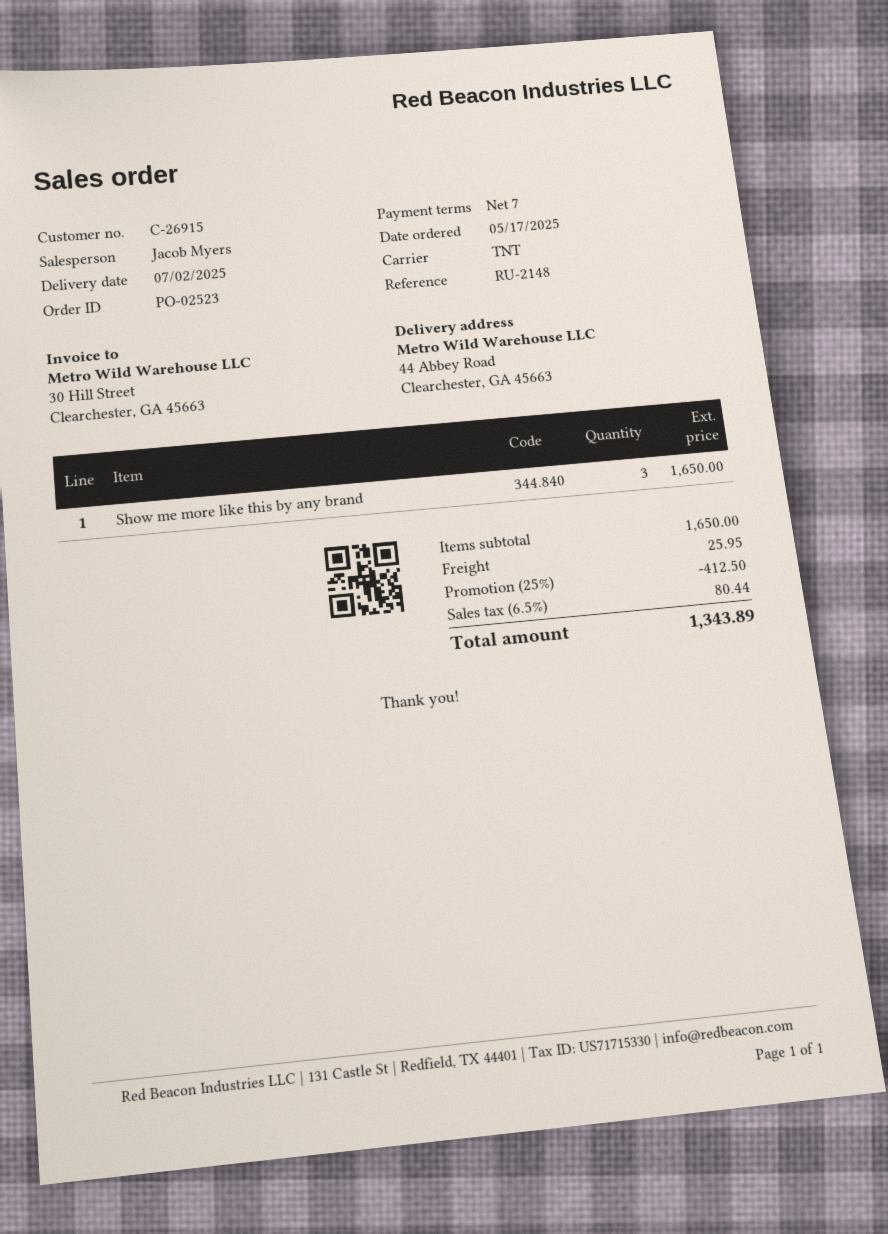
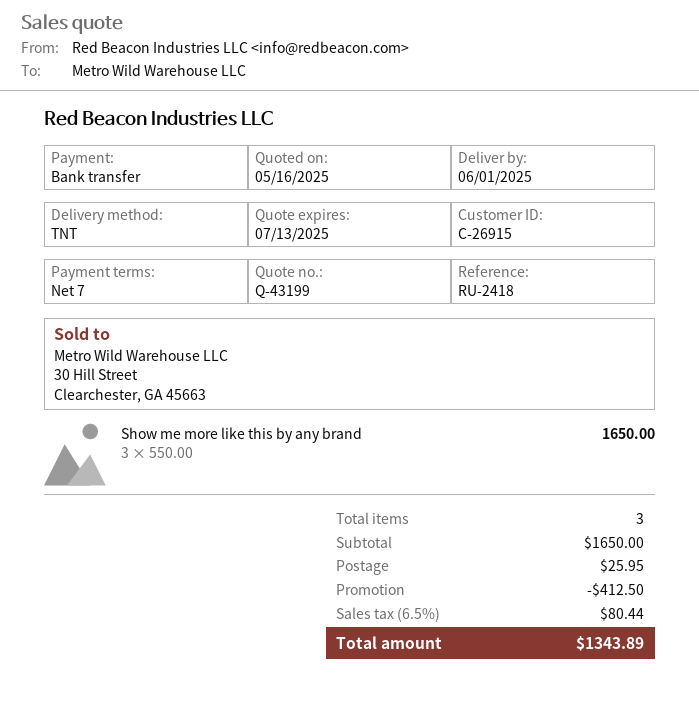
delivery date: 2025-07-02 -> 2025-06-01
reference: RU-2148 -> RU-2418

